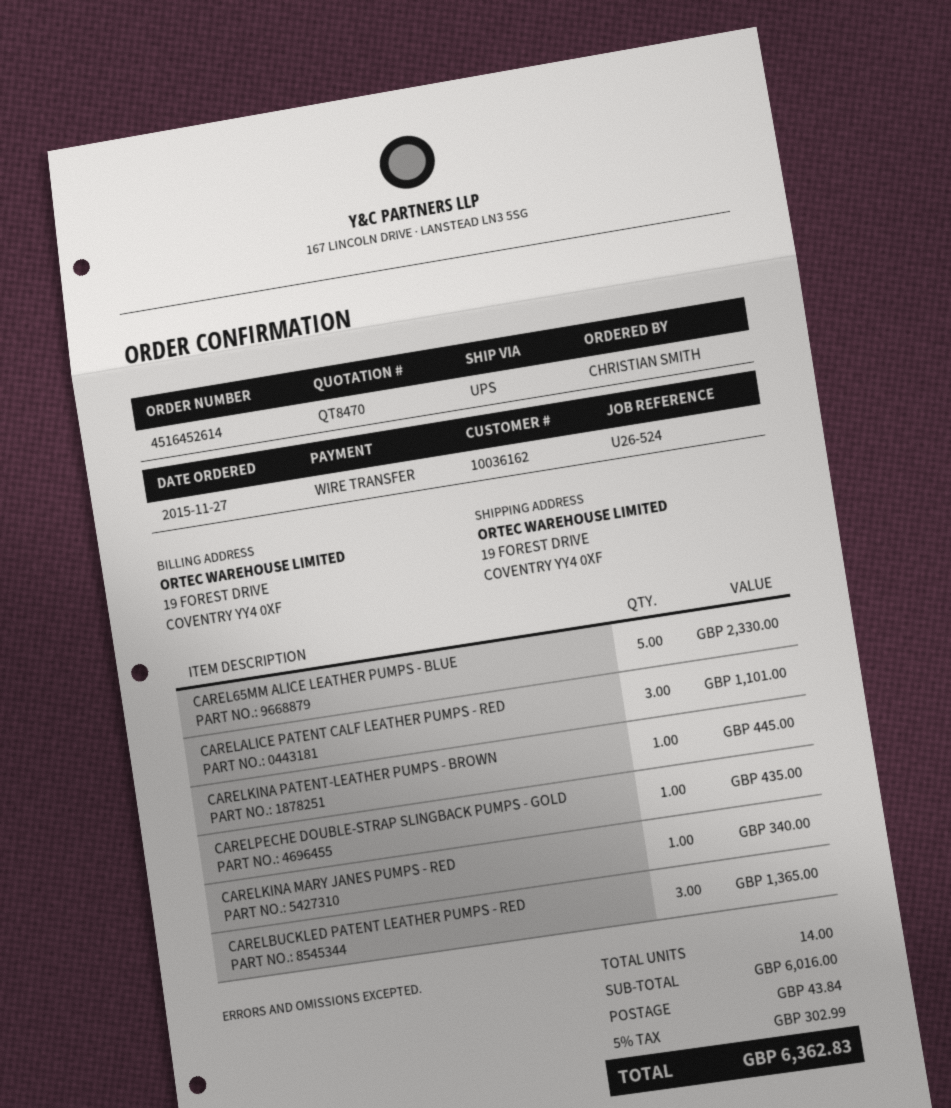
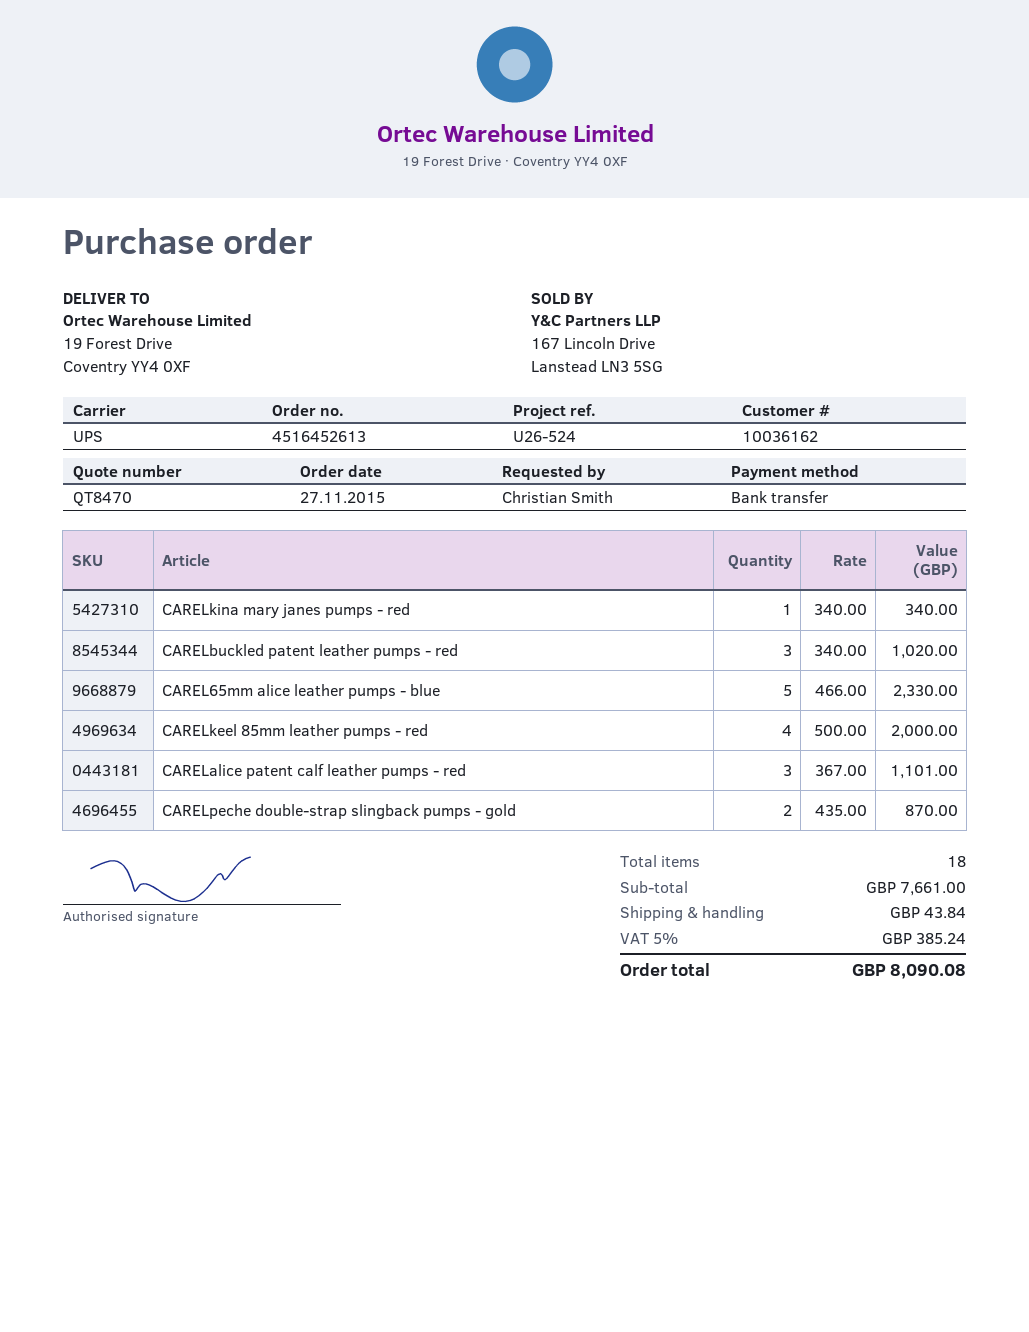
order number: 4516452614 -> 4516452613
CARELKINA PATENT-LEATHER PUMPS - BROWN: 1 for 445.00 -> none
CARELPECHE DOUBLE-STRAP SLINGBACK PUMPS - GOLD: 1 for 435.00 -> 2 for 870.00
CARELBUCKLED PATENT LEATHER PUMPS - RED: 3 for 1365.00 -> 3 for 1020.00
CARELkeel 85mm leather pumps - red: none -> 4 for 2000.00
total quantity: 14 -> 18
subtotal: 6016.00 -> 7661.00
tax: 5% = 302.99 -> 5% = 385.24
total: 6362.83 -> 8090.08

